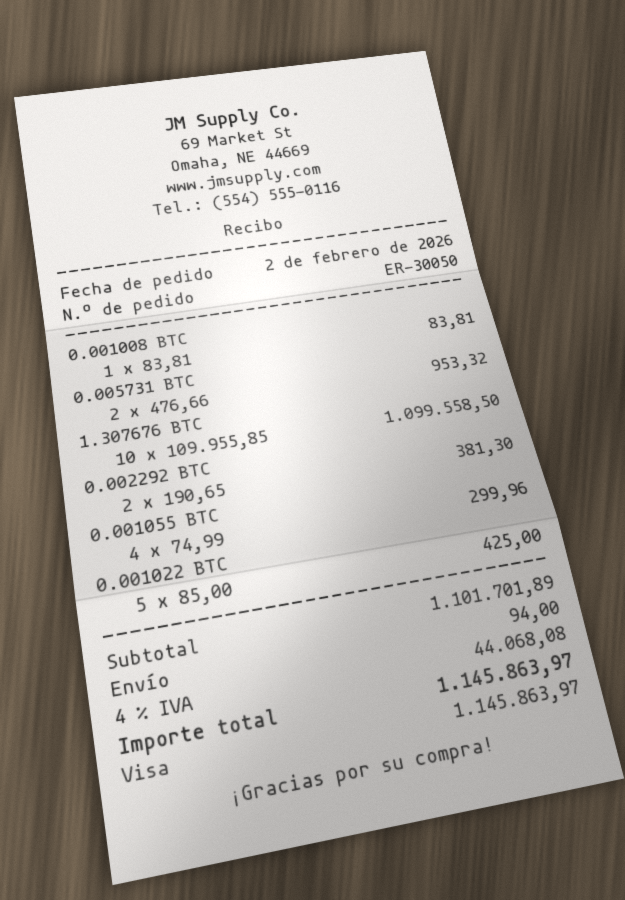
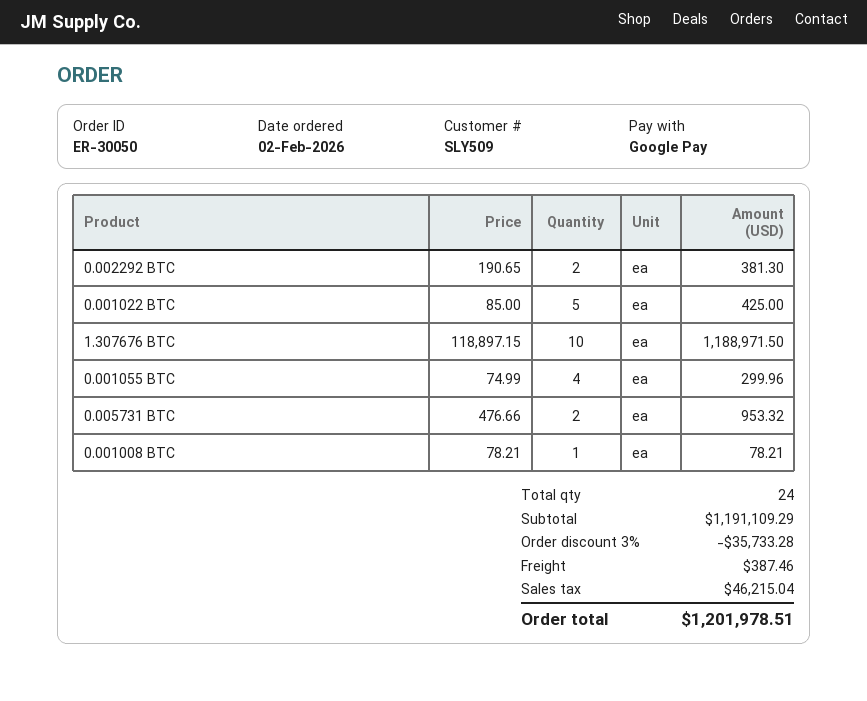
payment method: Visa -> Google Pay
0.001008 BTC: 1 x 83.81 = 83.81 -> 1 x 78.21 = 78.21
1.307676 BTC: 10 x 109955.85 = 1099558.50 -> 10 x 118897.15 = 1188971.50
subtotal: 1101701.89 -> 1191109.29
discount: none -> 3% = 35733.28
shipping: 94.00 -> 387.46
tax: 44068.08 -> 46215.04
total: 1145863.97 -> 1201978.51

